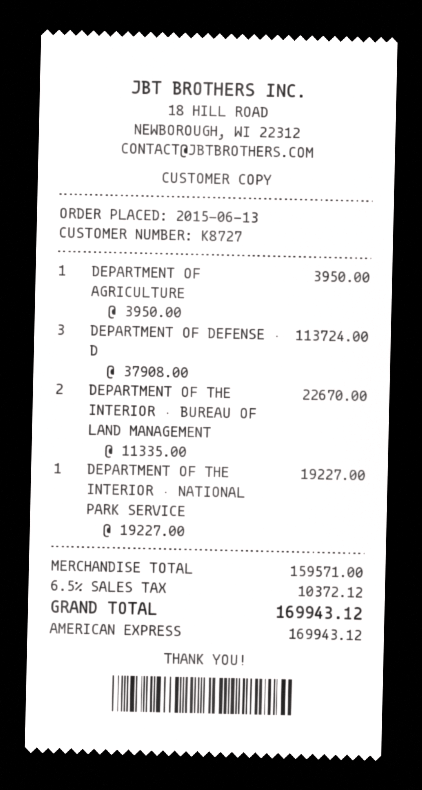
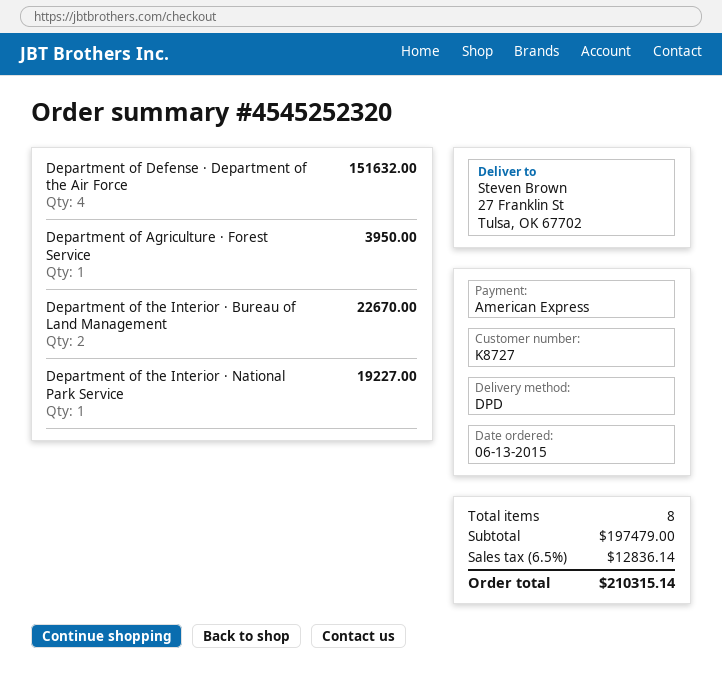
DEPARTMENT OF DEFENSE · D: 3 for 113724.00 -> 4 for 151632.00
subtotal: 159571.00 -> 197479.00
tax: 6.5% = 10372.12 -> 6.5% = 12836.14
total: 169943.12 -> 210315.14

